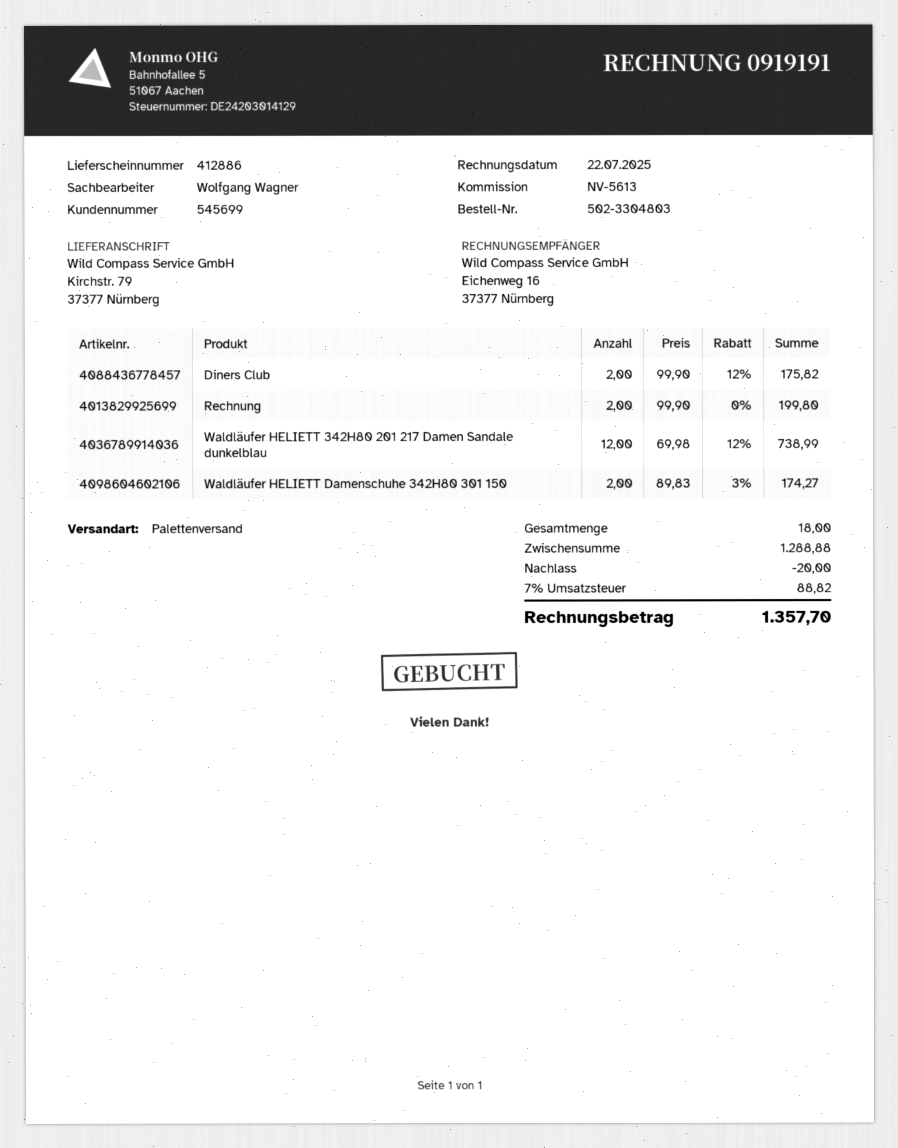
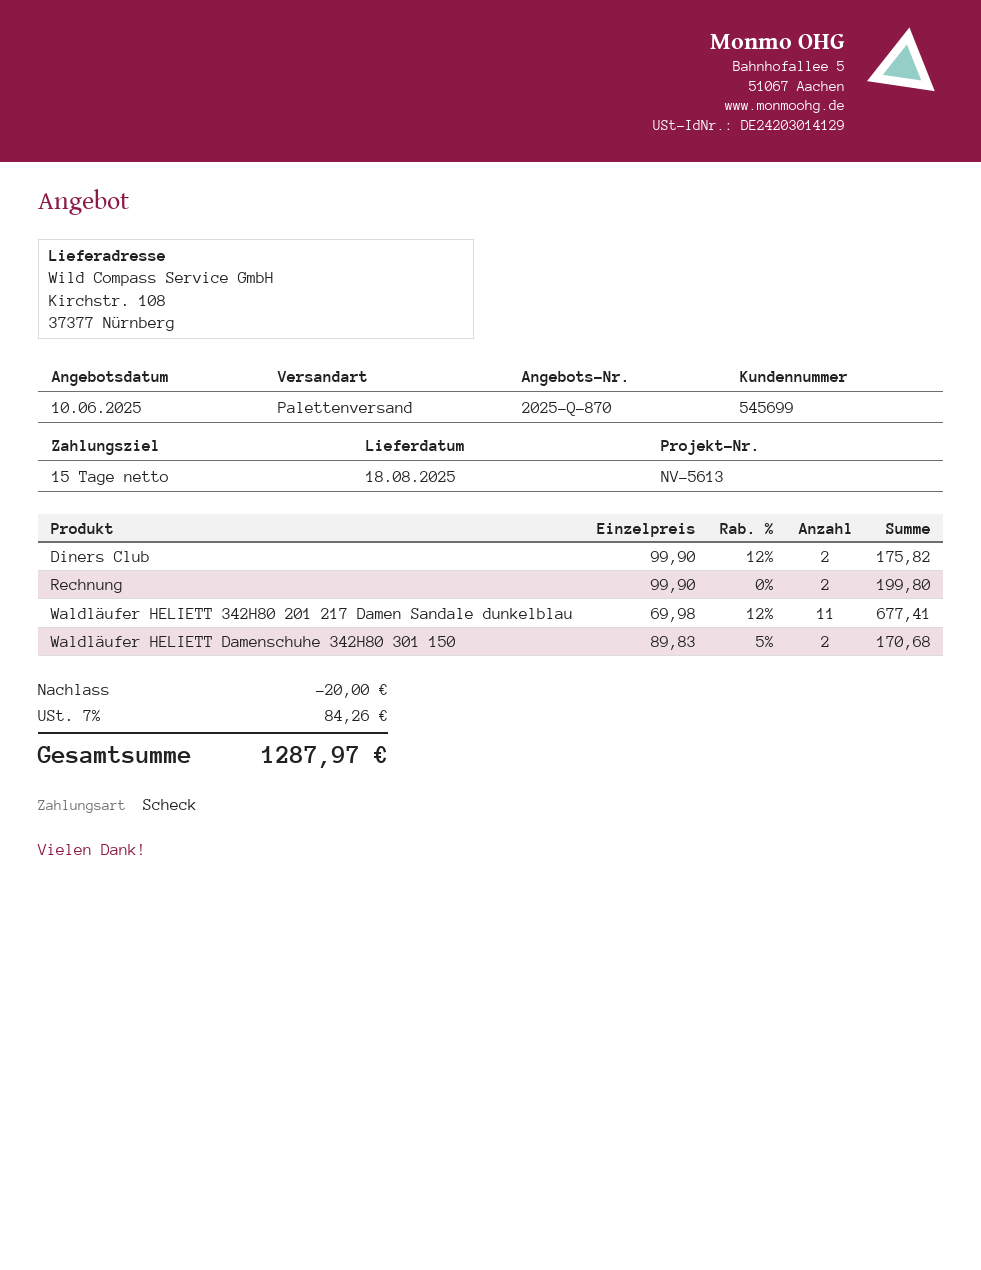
ship to: Kirchstr. 79, 37377 Nürnberg -> Kirchstr. 108, 37377 Nürnberg
Waldläufer HELIETT 342H80 201 217 Damen Sandale dunkelblau: 12 x 69.98 - 12% = 738.99 -> 11 x 69.98 - 12% = 677.41
Waldläufer HELIETT Damenschuhe 342H80 301 150: 2 x 89.83 - 3% = 174.27 -> 2 x 89.83 - 5% = 170.68
tax: 7% = 88.82 -> 7% = 84.26
total: 1357.70 -> 1287.97

